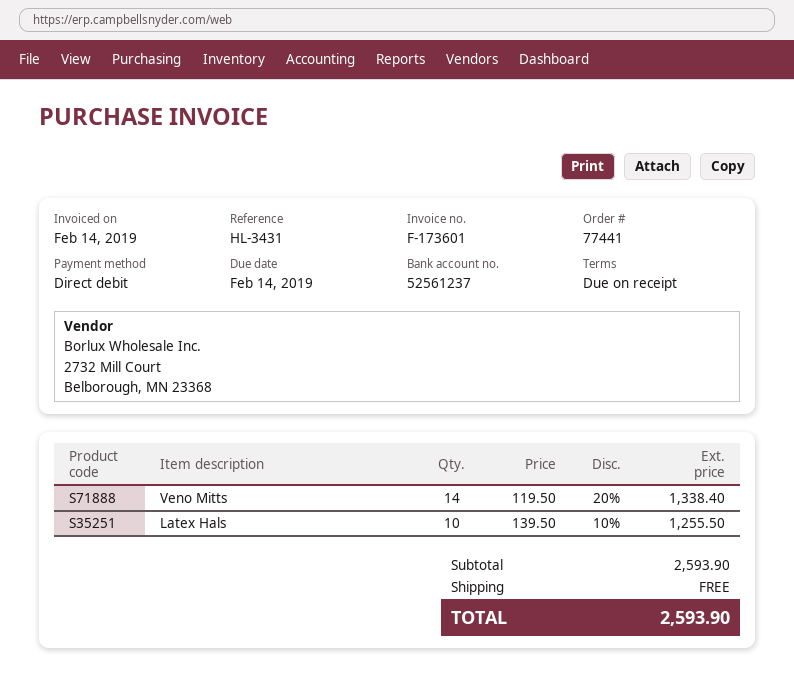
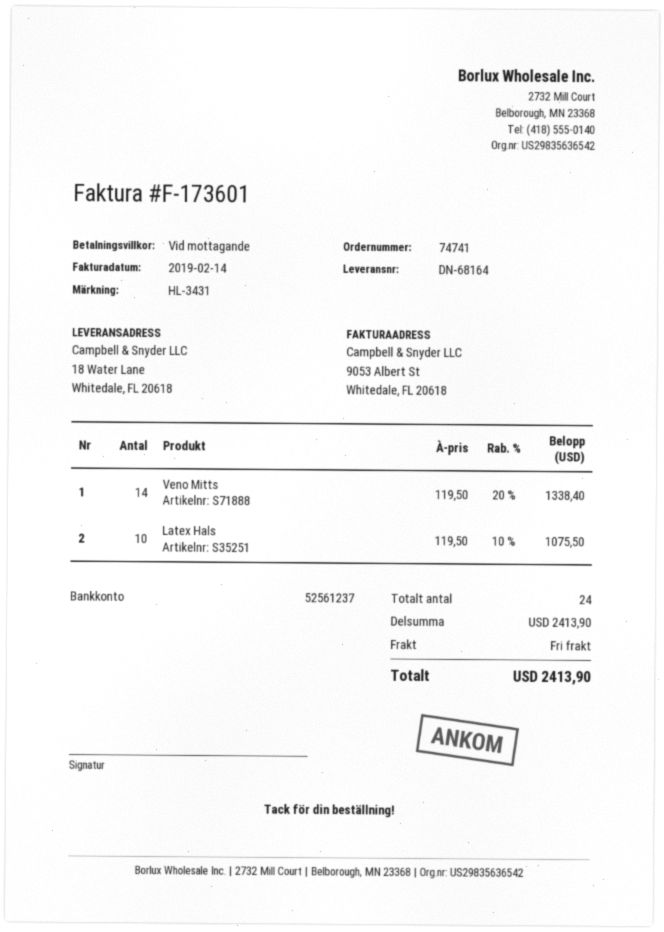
order number: 77441 -> 74741
Latex Hals: 10 x 139.50 - 10% = 1255.50 -> 10 x 119.50 - 10% = 1075.50
subtotal: 2593.90 -> 2413.90
total: 2593.90 -> 2413.90

